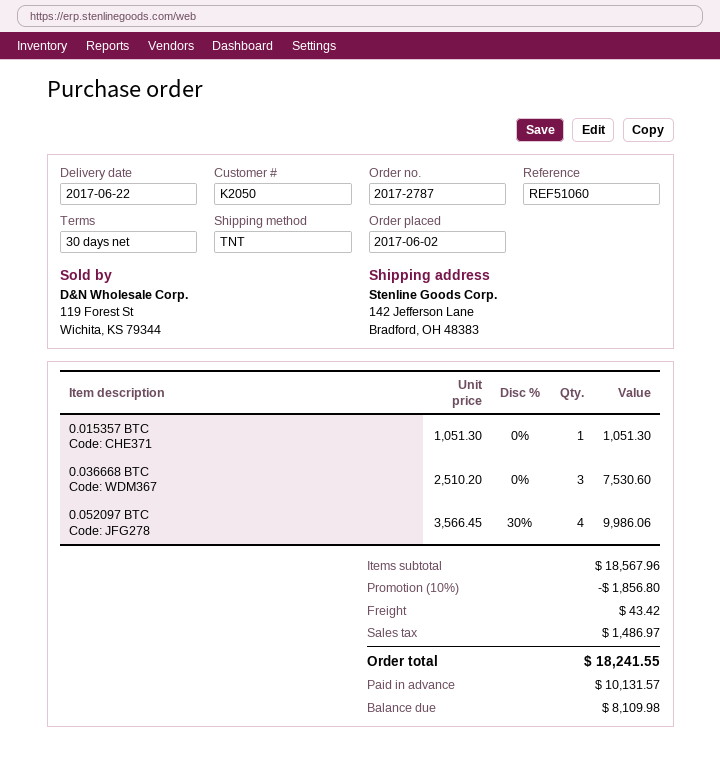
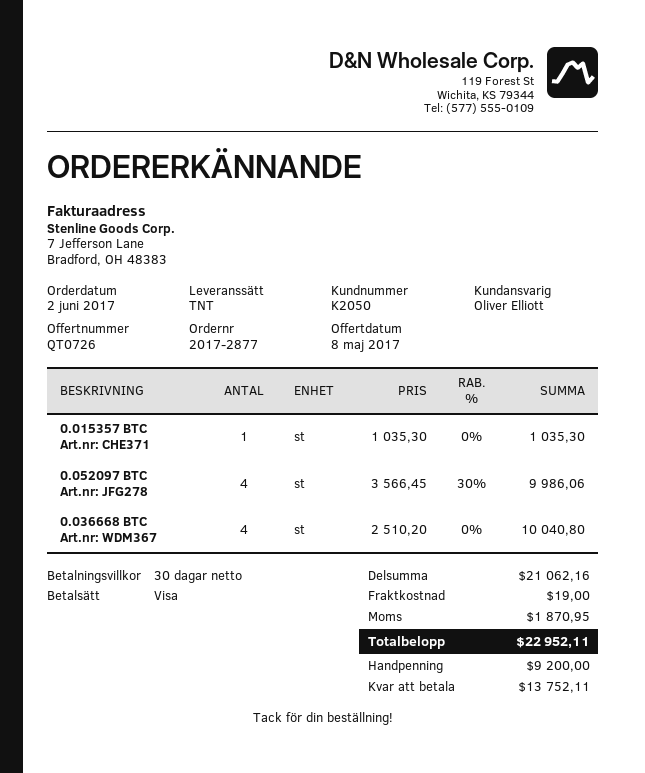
order number: 2017-2787 -> 2017-2877
0.015357 BTC: 1 x 1051.30 = 1051.30 -> 1 x 1035.30 = 1035.30
0.036668 BTC: 3 x 2510.20 = 7530.60 -> 4 x 2510.20 = 10040.80
subtotal: 18567.96 -> 21062.16
discount: 10% = 1856.80 -> none
shipping: 43.42 -> 19.00
tax: 1486.97 -> 1870.95
total: 18241.55 -> 22952.11
deposit: 10131.57 -> 9200.00
balance: 8109.98 -> 13752.11

